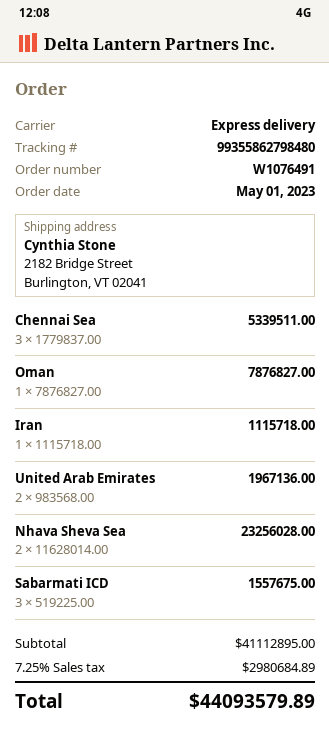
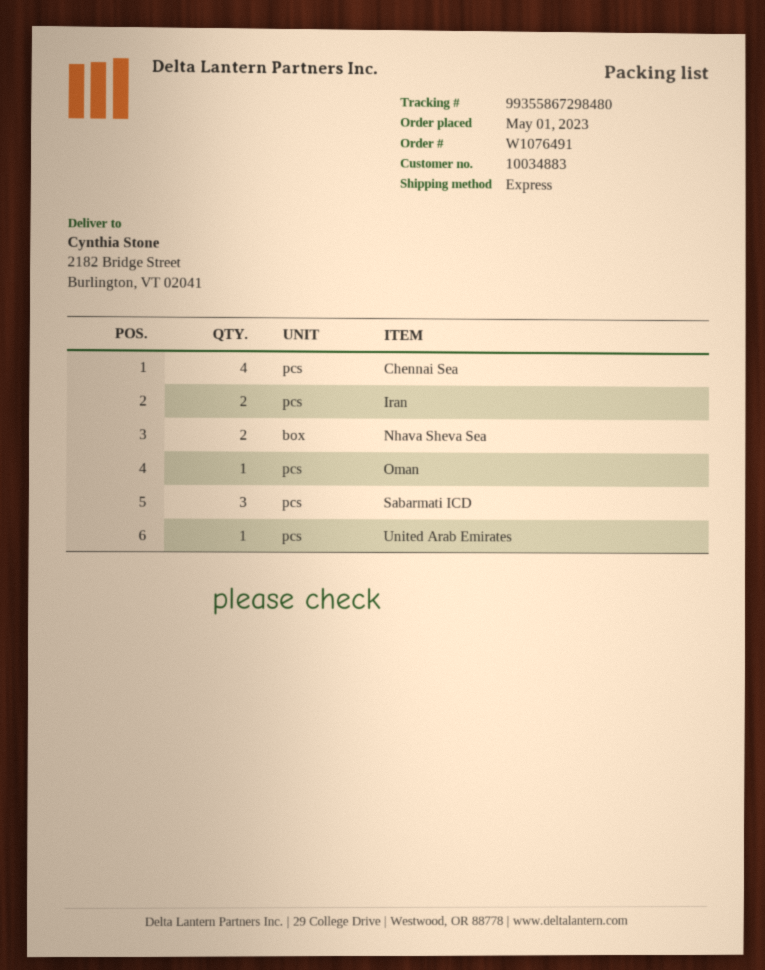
tracking number: 99355862798480 -> 99355867298480
Chennai Sea: 3 -> 4
Iran: 1 -> 2
United Arab Emirates: 2 -> 1

